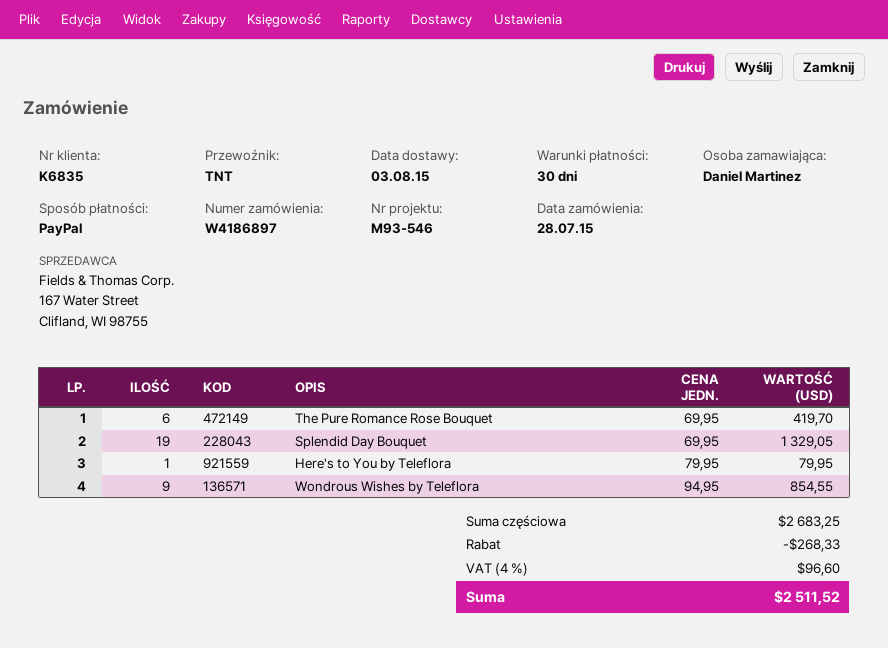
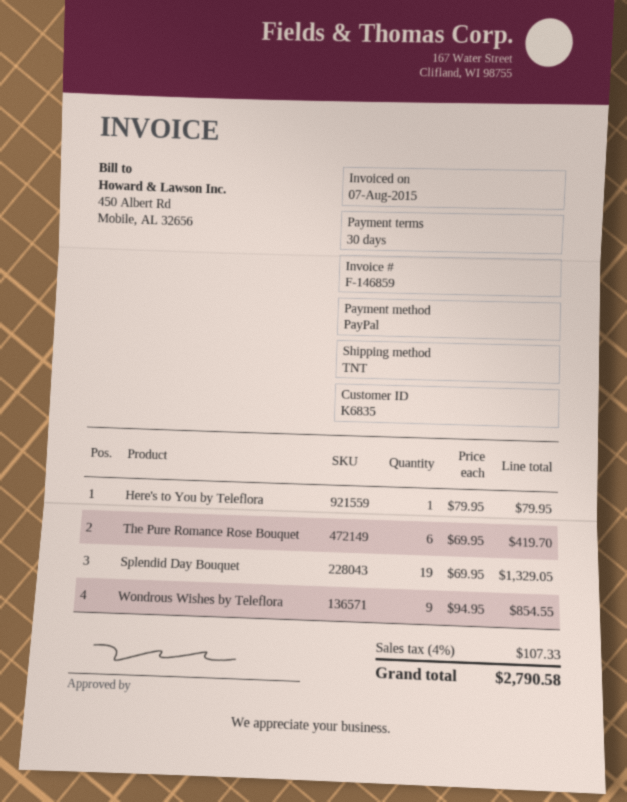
discount: 268.33 -> none
tax: 4% = 96.60 -> 4% = 107.33
total: 2511.52 -> 2790.58

